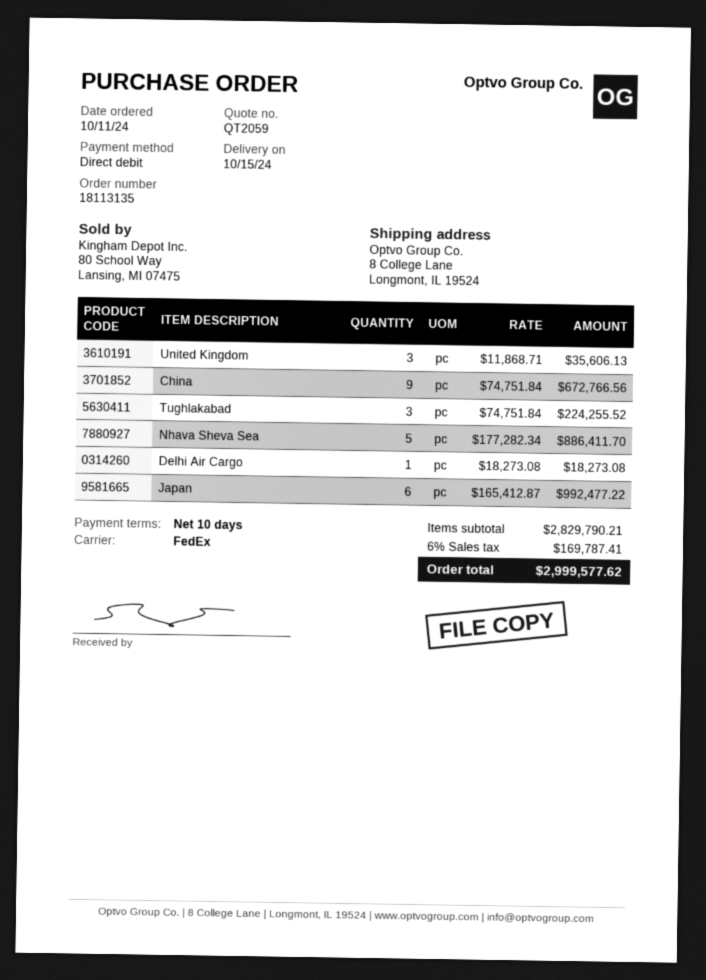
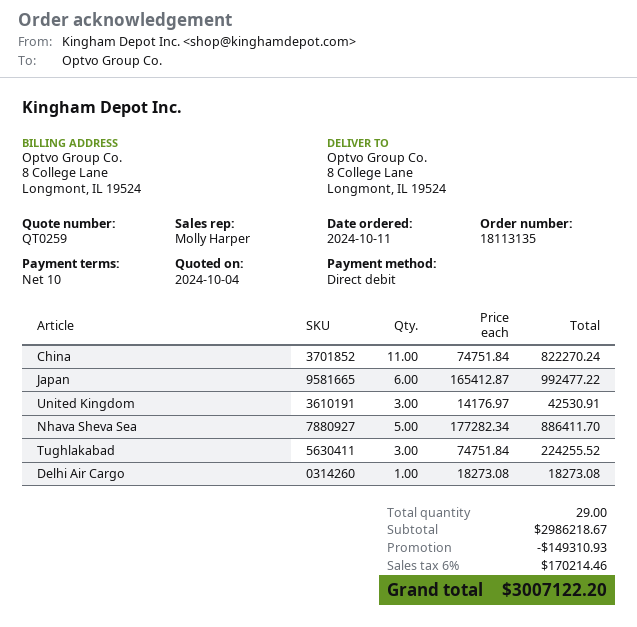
quote number: QT2059 -> QT0259
United Kingdom: 3 x 11868.71 = 35606.13 -> 3 x 14176.97 = 42530.91
China: 9 x 74751.84 = 672766.56 -> 11 x 74751.84 = 822270.24
subtotal: 2829790.21 -> 2986218.67
discount: none -> 149310.93
tax: 6% = 169787.41 -> 6% = 170214.46
total: 2999577.62 -> 3007122.20

